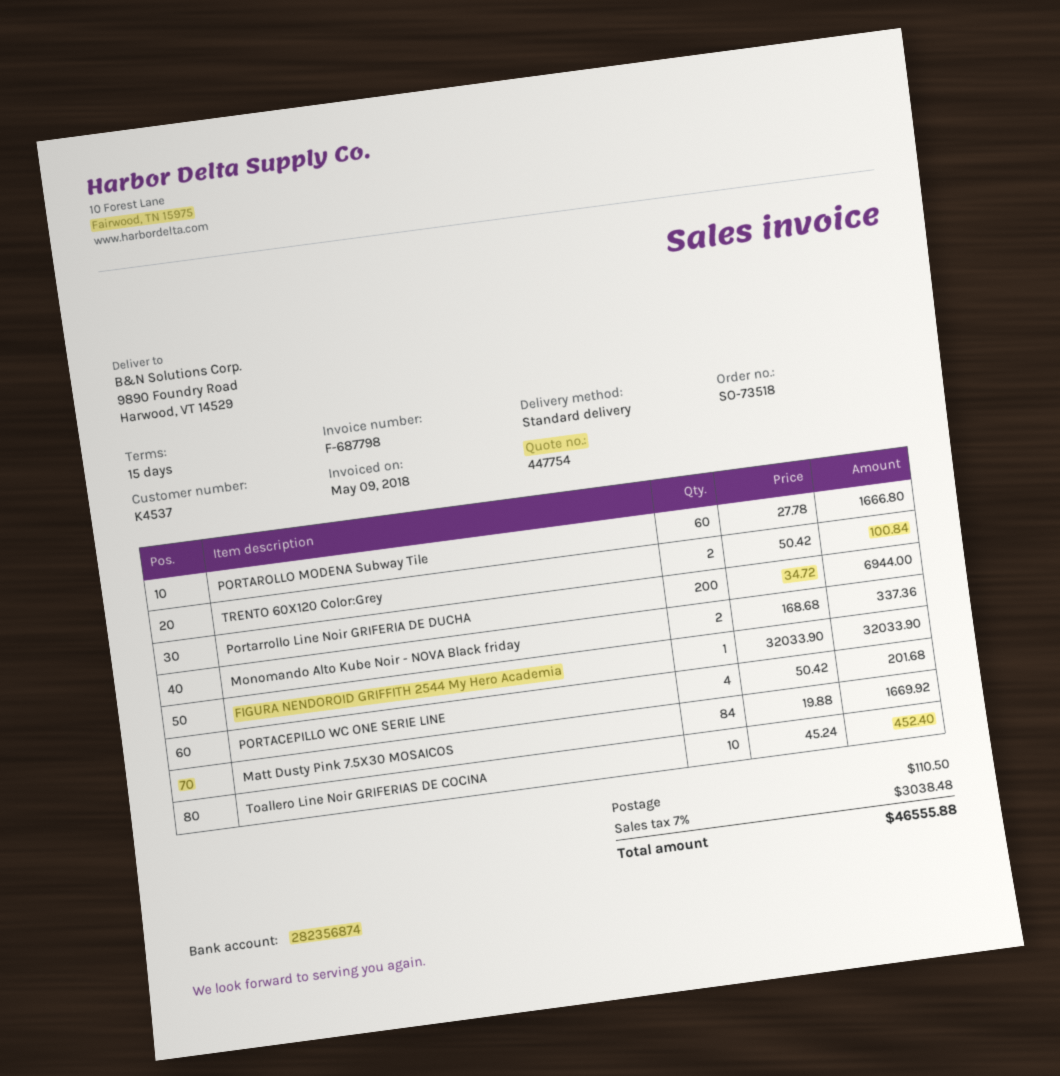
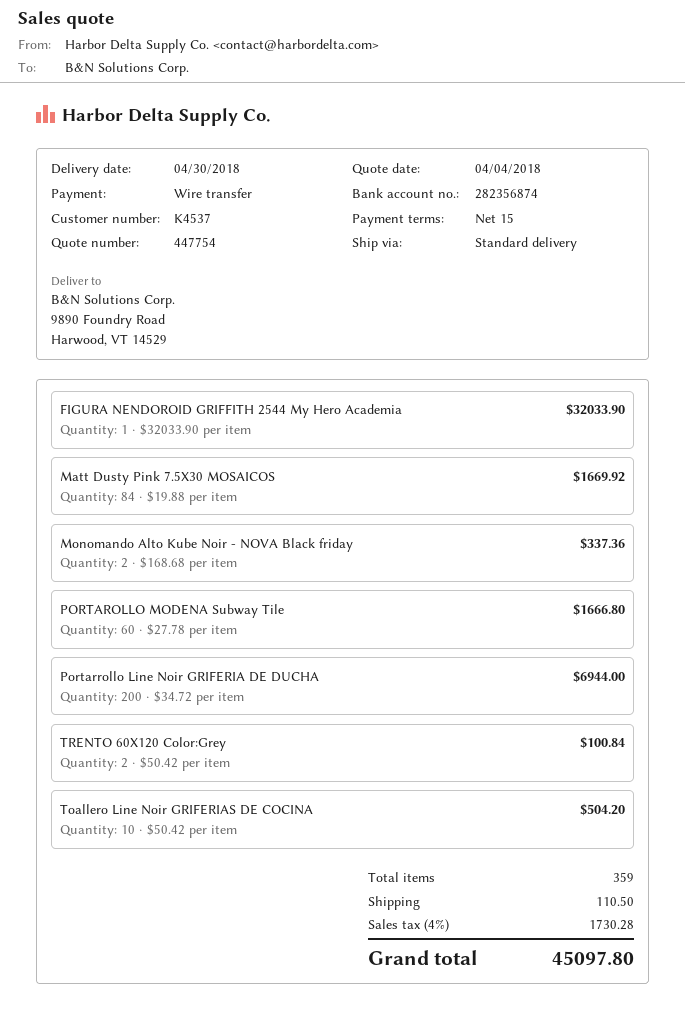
PORTACEPILLO WC ONE SERIE LINE: 4 x 50.42 = 201.68 -> none
Toallero Line Noir GRIFERIAS DE COCINA: 10 x 45.24 = 452.40 -> 10 x 50.42 = 504.20
tax: 7% = 3038.48 -> 4% = 1730.28
total: 46555.88 -> 45097.80

